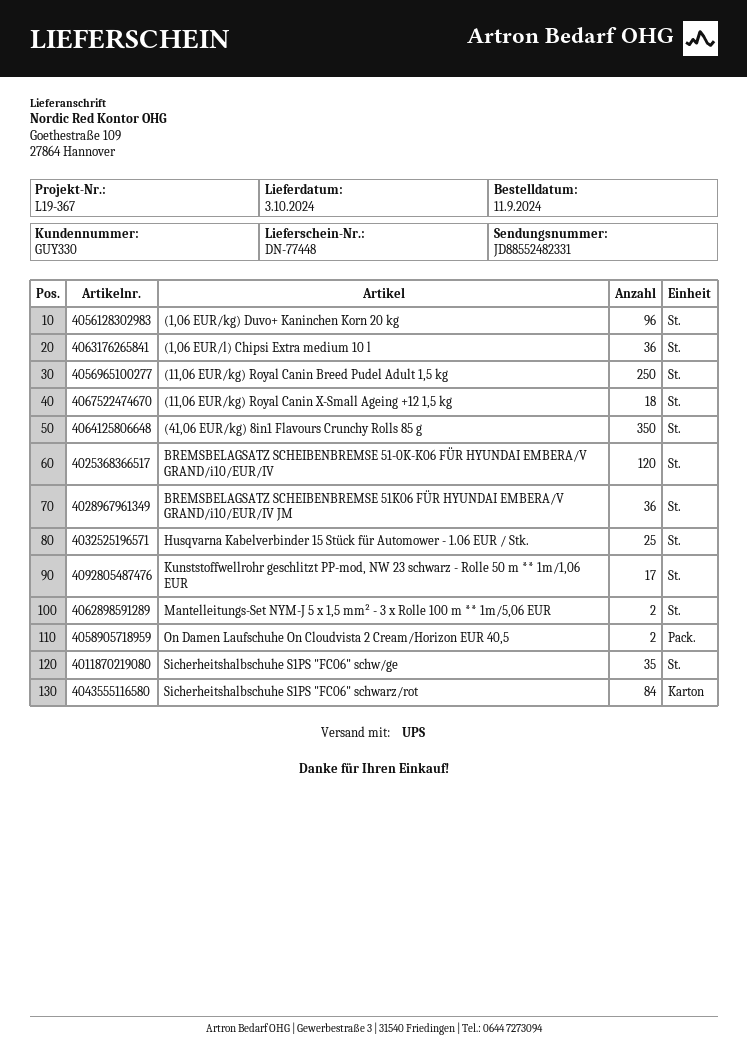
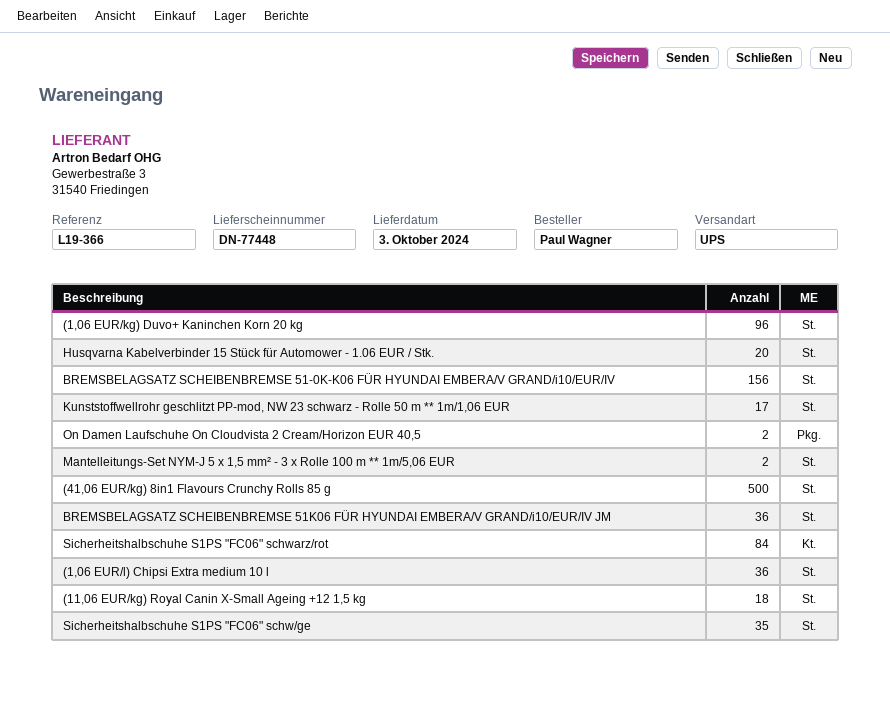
reference: L19-367 -> L19-366
(11,06 EUR/kg) Royal Canin Breed Pudel Adult 1,5 kg: 250 -> none
(41,06 EUR/kg) 8in1 Flavours Crunchy Rolls 85 g: 350 -> 500
BREMSBELAGSATZ SCHEIBENBREMSE 51-0K-K06 FÜR HYUNDAI EMBERA/V GRAND/i10/EUR/IV: 120 -> 156
Husqvarna Kabelverbinder 15 Stück für Automower - 1.06 EUR / Stk.: 25 -> 20

